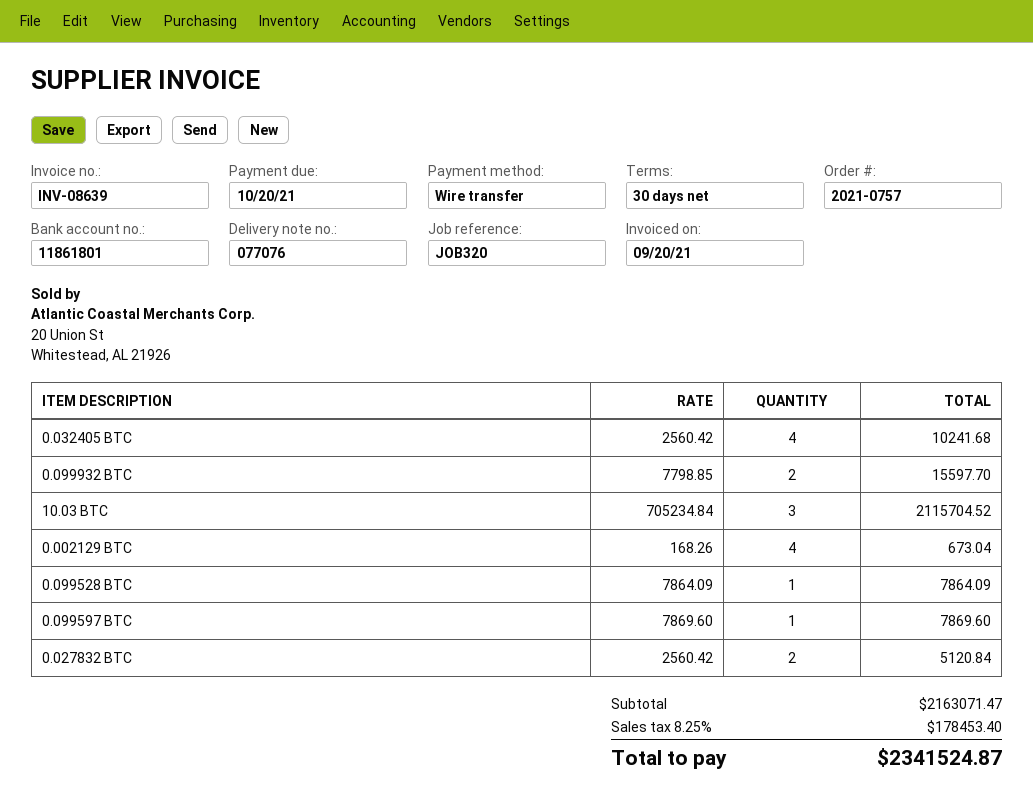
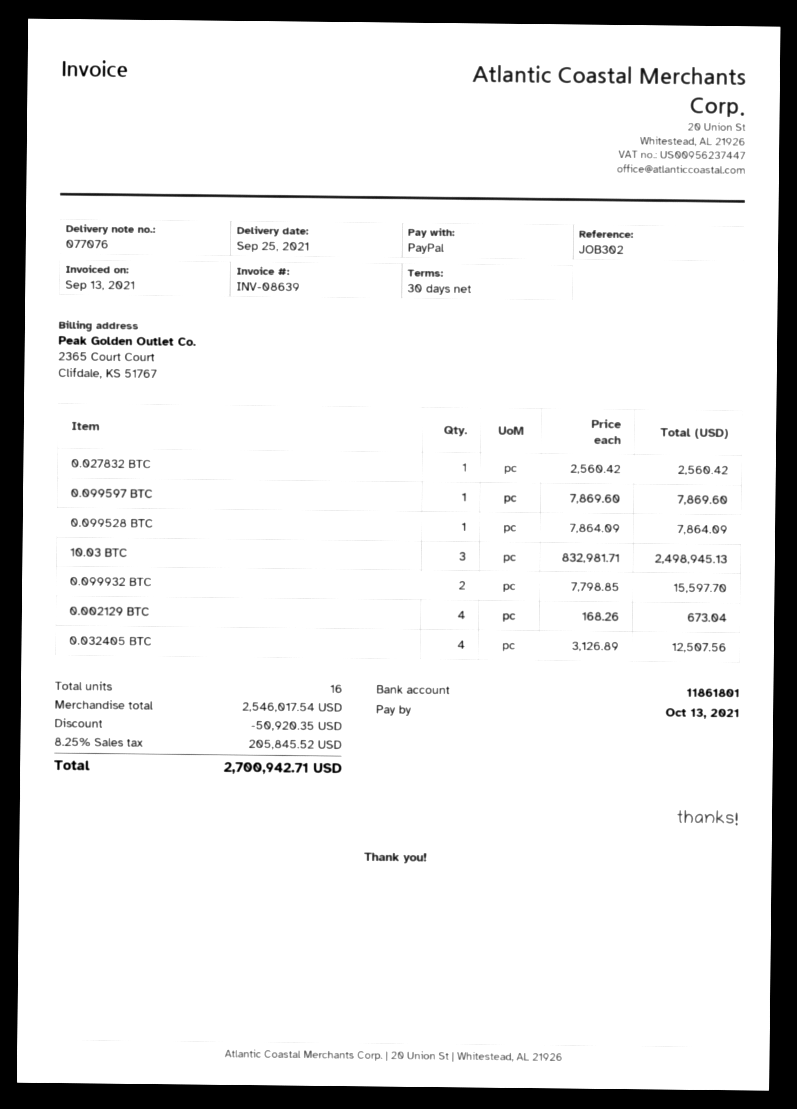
invoice date: 2021-09-20 -> 2021-09-13
due date: 2021-10-20 -> 2021-10-13
reference: JOB320 -> JOB302
payment method: bank transfer -> PayPal
0.032405 BTC: 4 x 2560.42 = 10241.68 -> 4 x 3126.89 = 12507.56
10.03 BTC: 3 x 705234.84 = 2115704.52 -> 3 x 832981.71 = 2498945.13
0.027832 BTC: 2 x 2560.42 = 5120.84 -> 1 x 2560.42 = 2560.42
subtotal: 2163071.47 -> 2546017.54
discount: none -> 50920.35
tax: 8.25% = 178453.40 -> 8.25% = 205845.52
total: 2341524.87 -> 2700942.71

